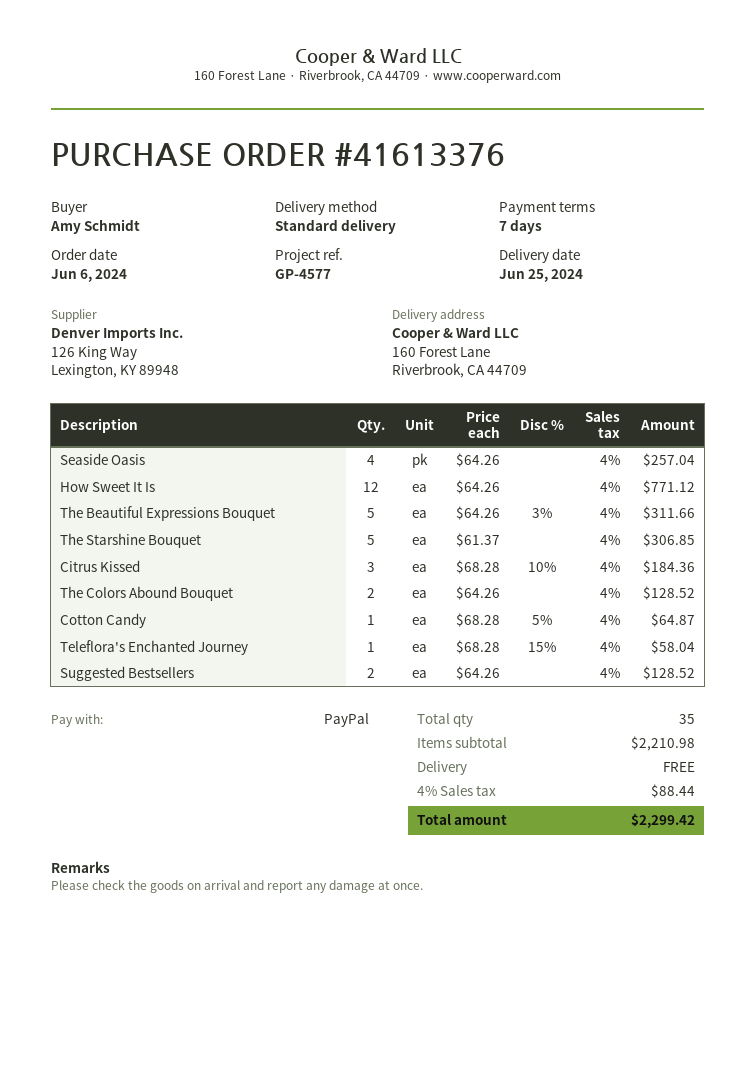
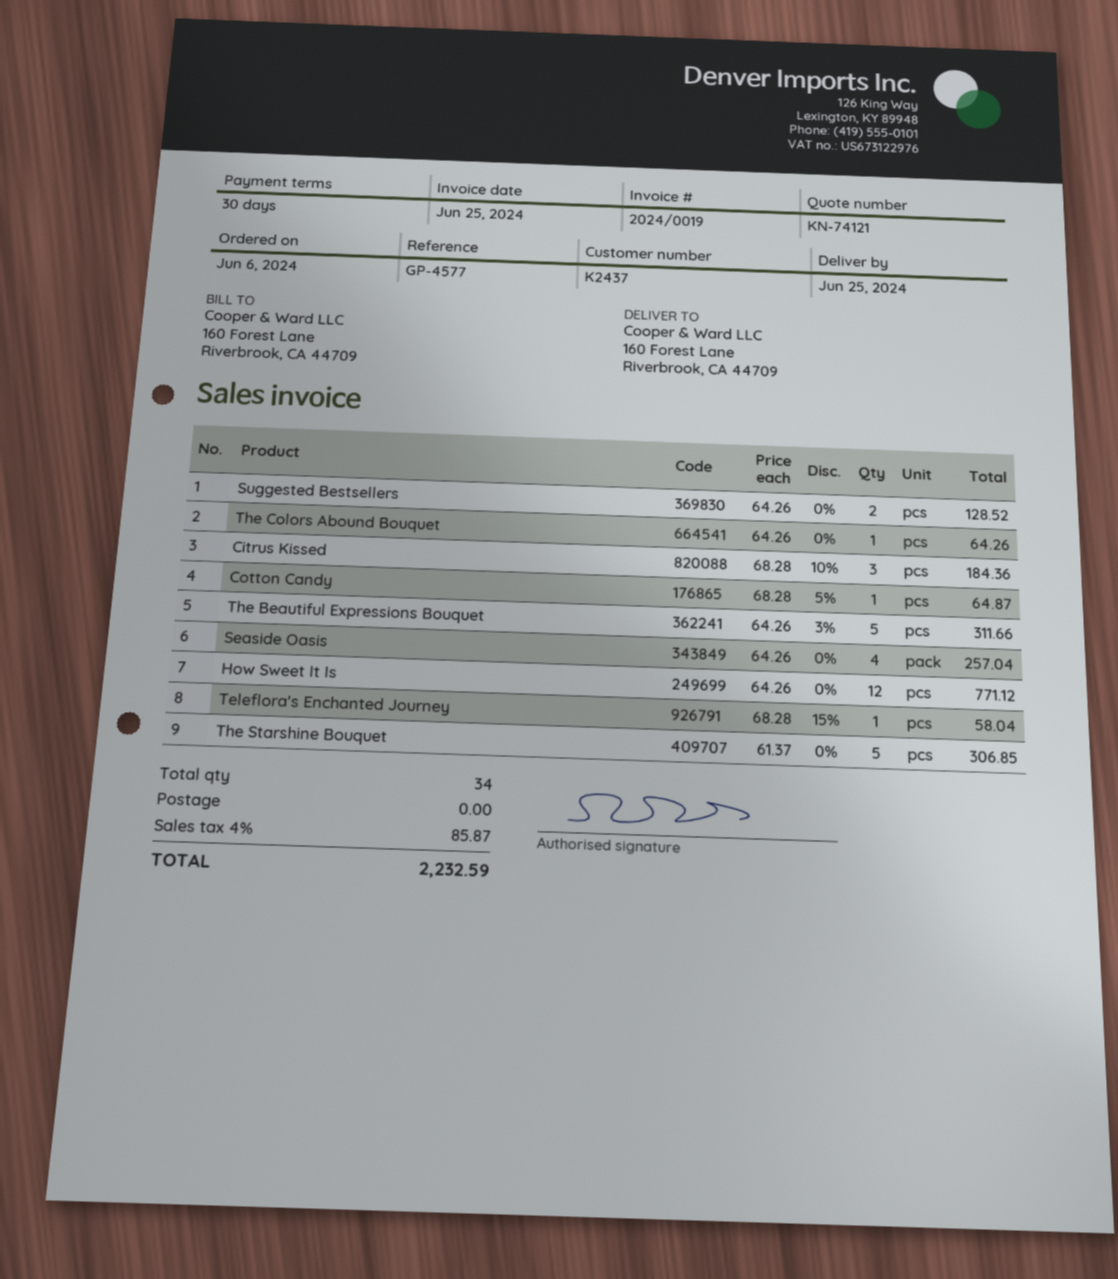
payment terms: 7 days -> 30 days
The Colors Abound Bouquet: 2 x 64.26 = 128.52 -> 1 x 64.26 = 64.26
total quantity: 35 -> 34
tax: 4% = 88.44 -> 4% = 85.87
total: 2299.42 -> 2232.59

